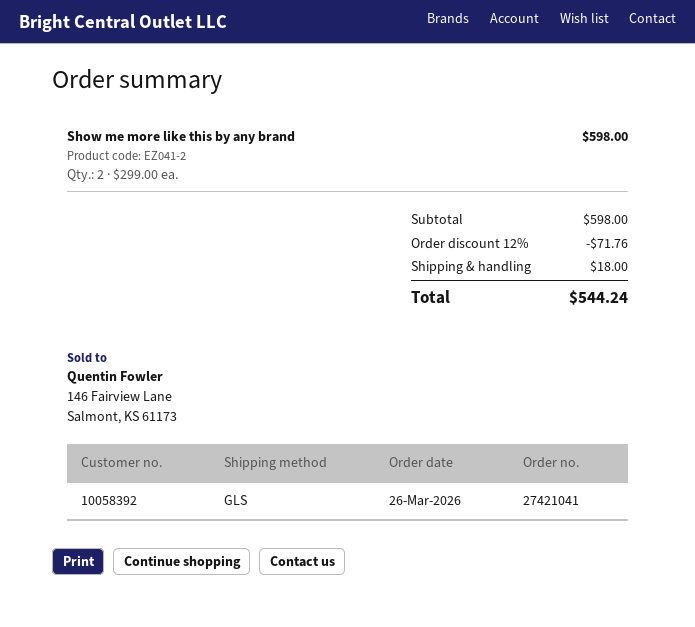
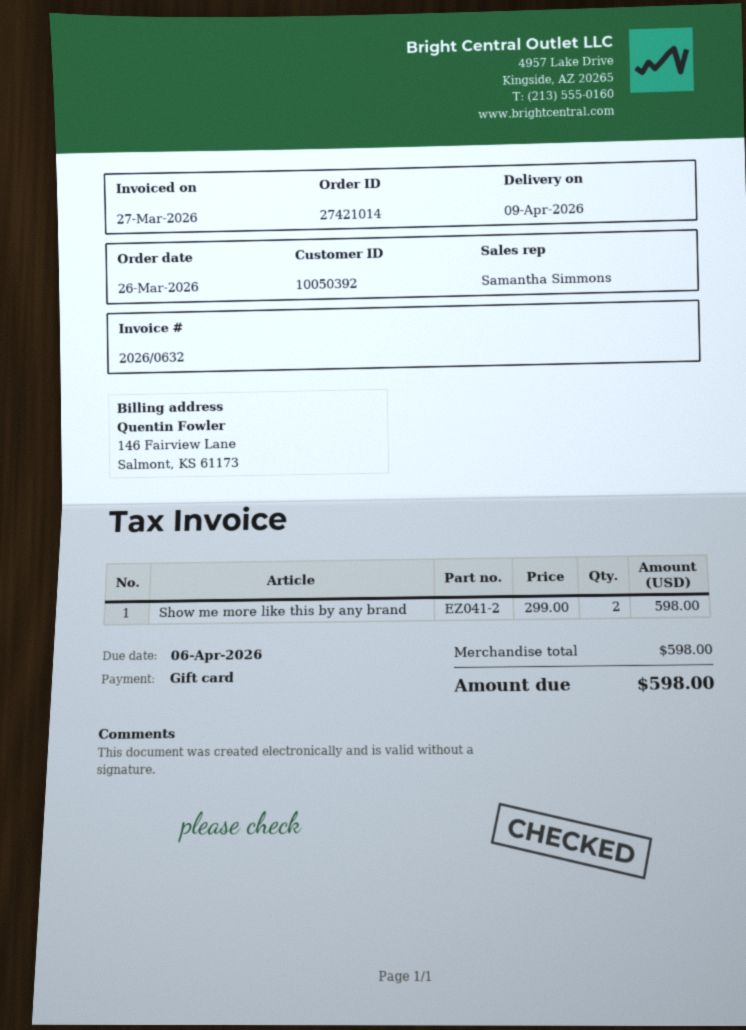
order number: 27421041 -> 27421014
customer number: 10058392 -> 10050392
discount: 12% = 71.76 -> none
shipping: 18.00 -> none
total: 544.24 -> 598.00

